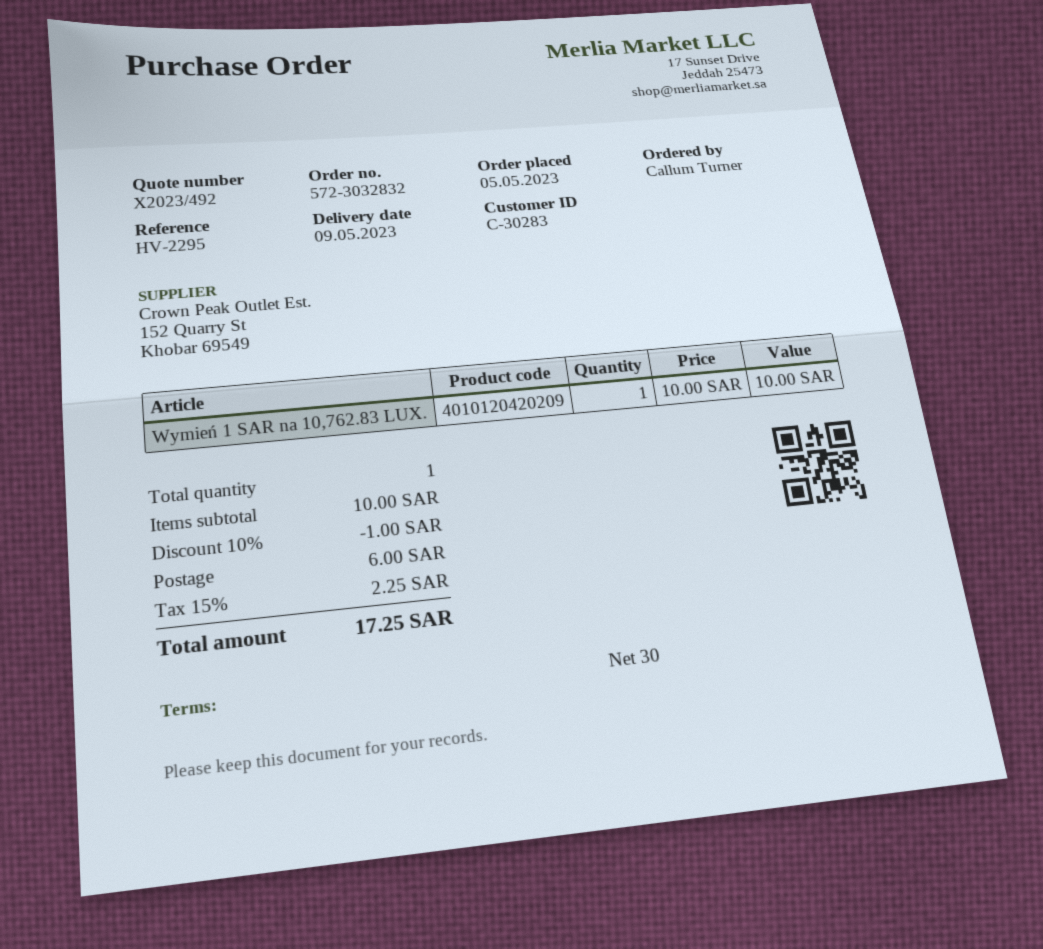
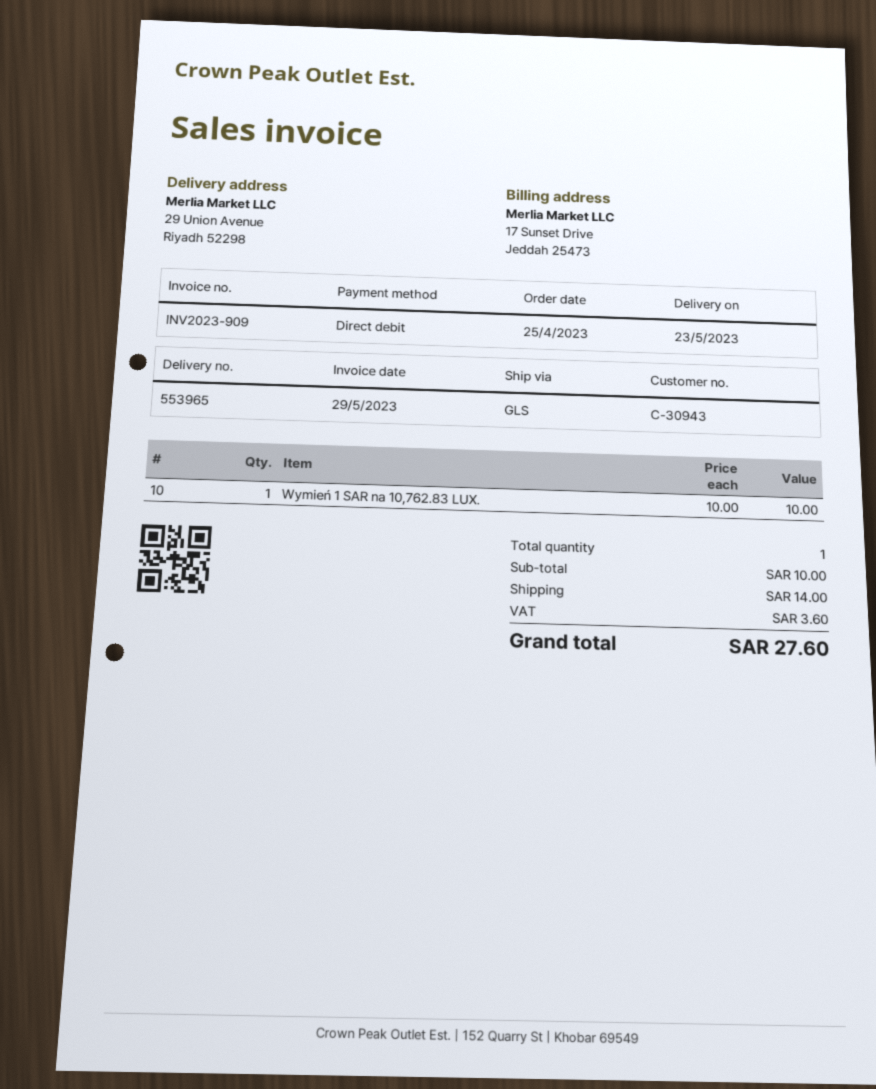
order date: 2023-05-05 -> 2023-04-25
delivery date: 2023-05-09 -> 2023-05-23
customer number: C-30283 -> C-30943
discount: 10% = 1.00 -> none
shipping: 6.00 -> 14.00
tax: 2.25 -> 3.60
total: 17.25 -> 27.60

